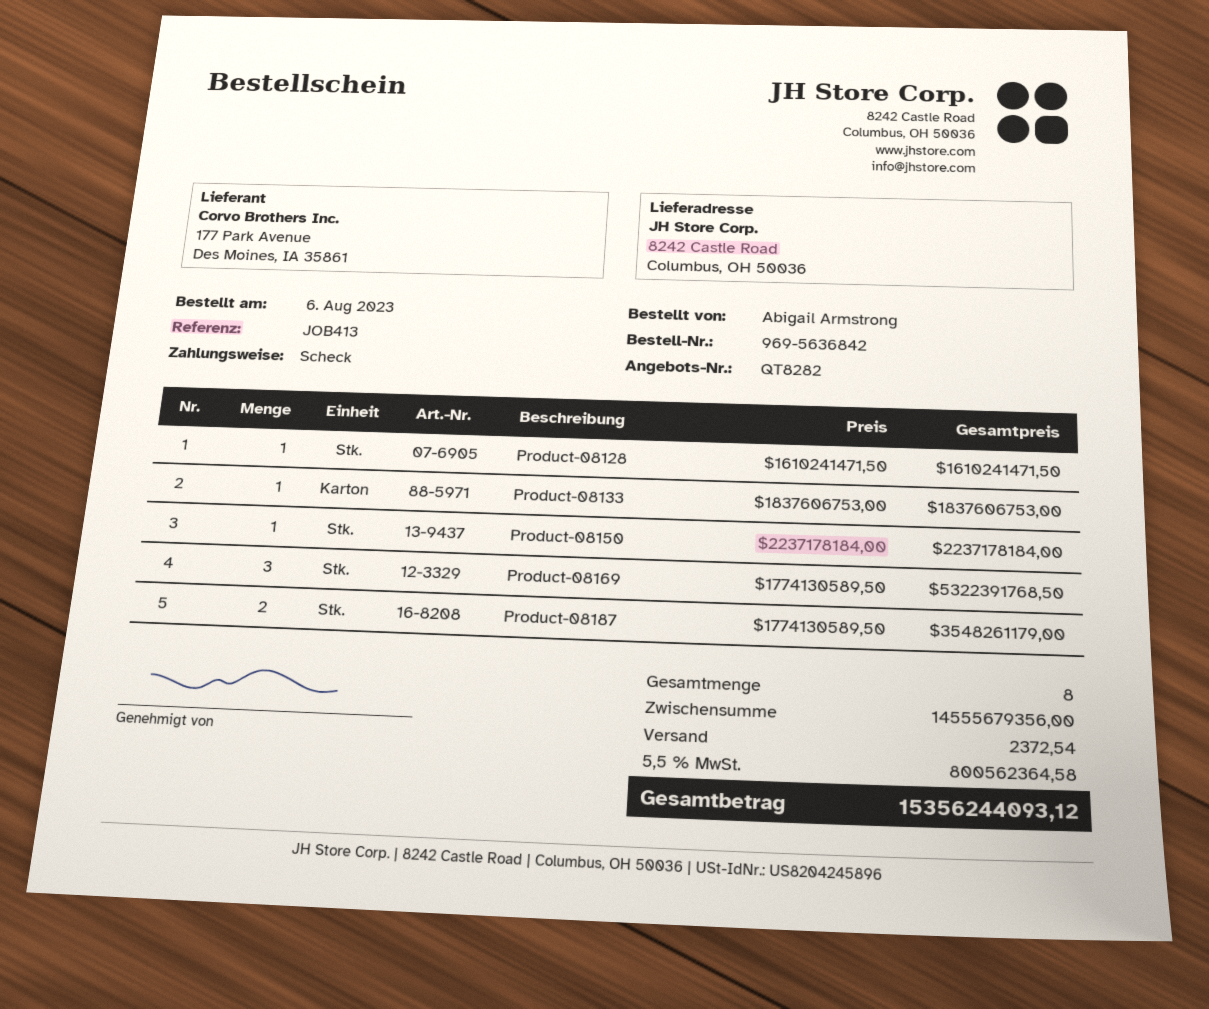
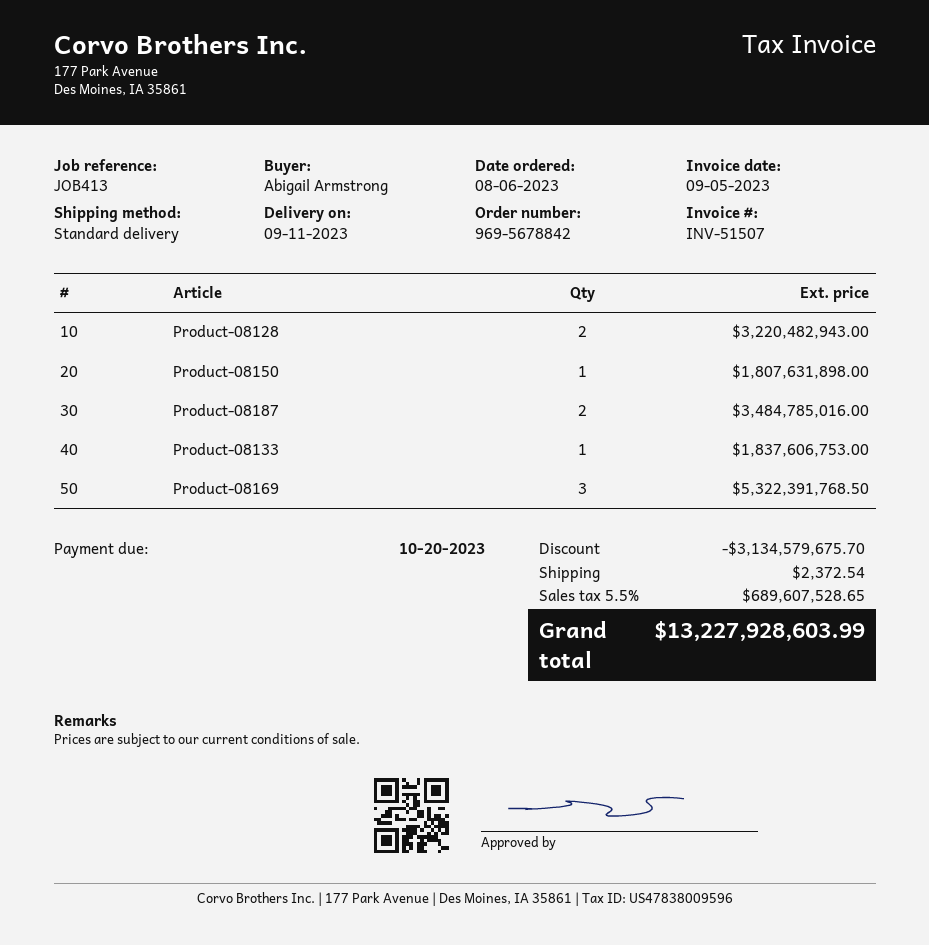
order number: 969-5636842 -> 969-5678842
Product-08128: 1 for 1610241471.50 -> 2 for 3220482943.00
Product-08150: 1 for 2237178184.00 -> 1 for 1807631898.00
Product-08187: 2 for 3548261179.00 -> 2 for 3484785016.00
discount: none -> 3134579675.70
tax: 5.5% = 800562364.58 -> 5.5% = 689607528.65
total: 15356244093.12 -> 13227928603.99

